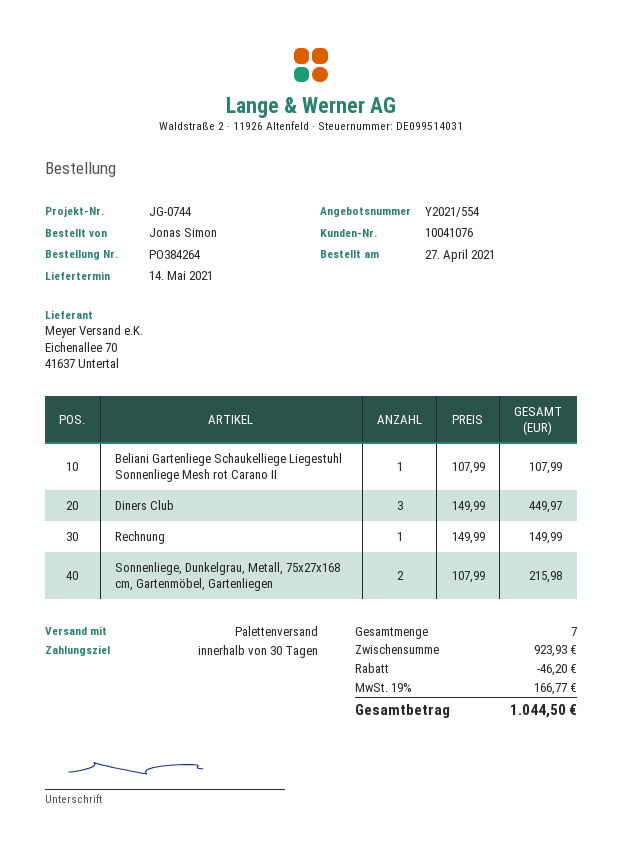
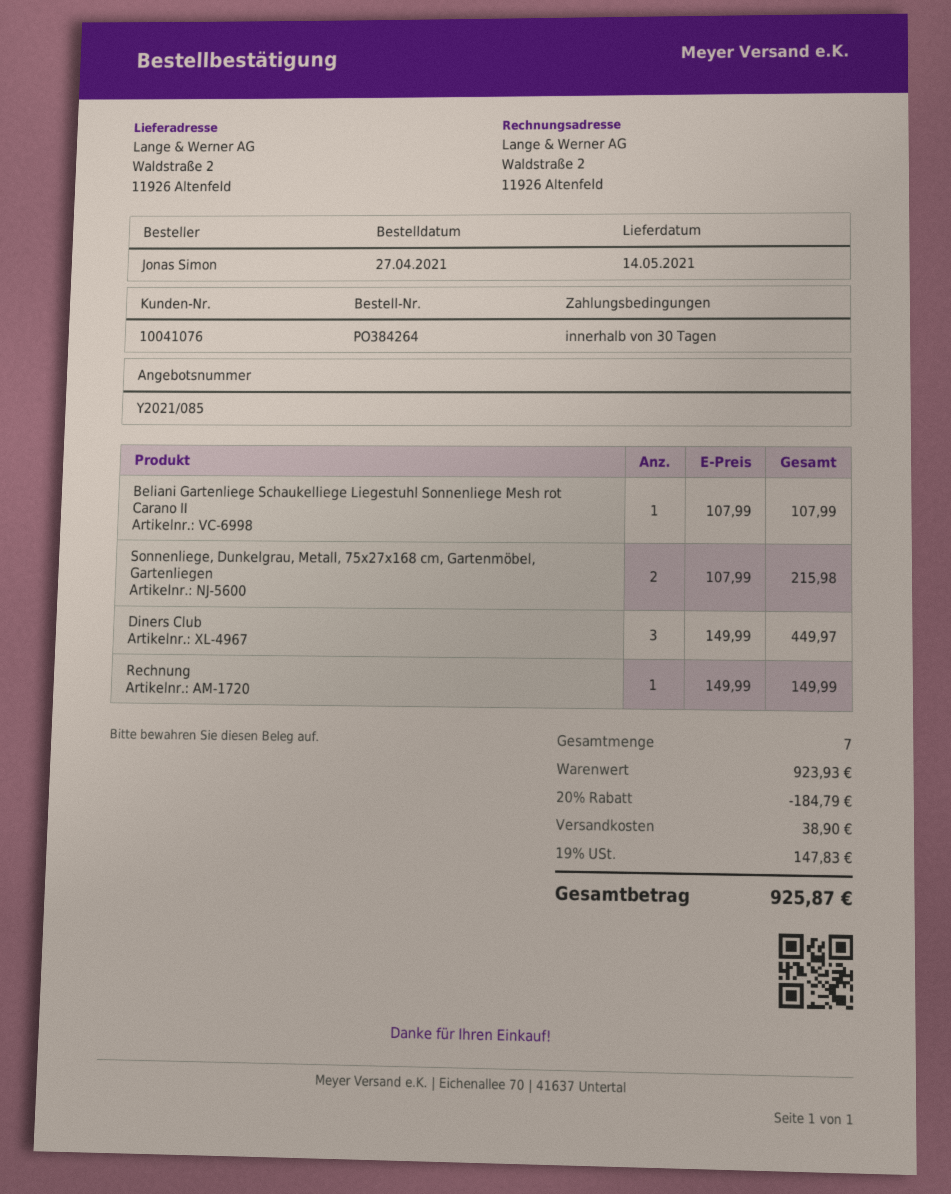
quote number: Y2021/554 -> Y2021/085
discount: 46.20 -> 184.79
shipping: none -> 38.90
tax: 19% = 166.77 -> 19% = 147.83
total: 1044.50 -> 925.87

